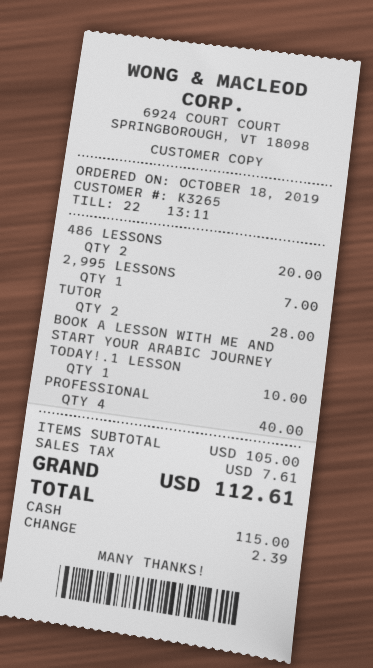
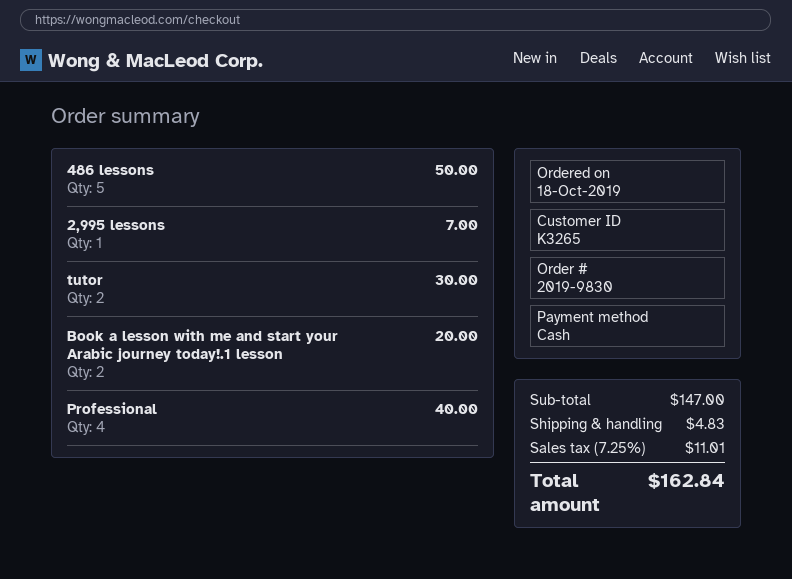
486 LESSONS: 2 for 20.00 -> 5 for 50.00
TUTOR: 2 for 28.00 -> 2 for 30.00
BOOK A LESSON WITH ME AND START YOUR ARABIC JOURNEY TODAY!.1 LESSON: 1 for 10.00 -> 2 for 20.00
subtotal: 105.00 -> 147.00
shipping: none -> 4.83
tax: 7.61 -> 11.01
total: 112.61 -> 162.84

